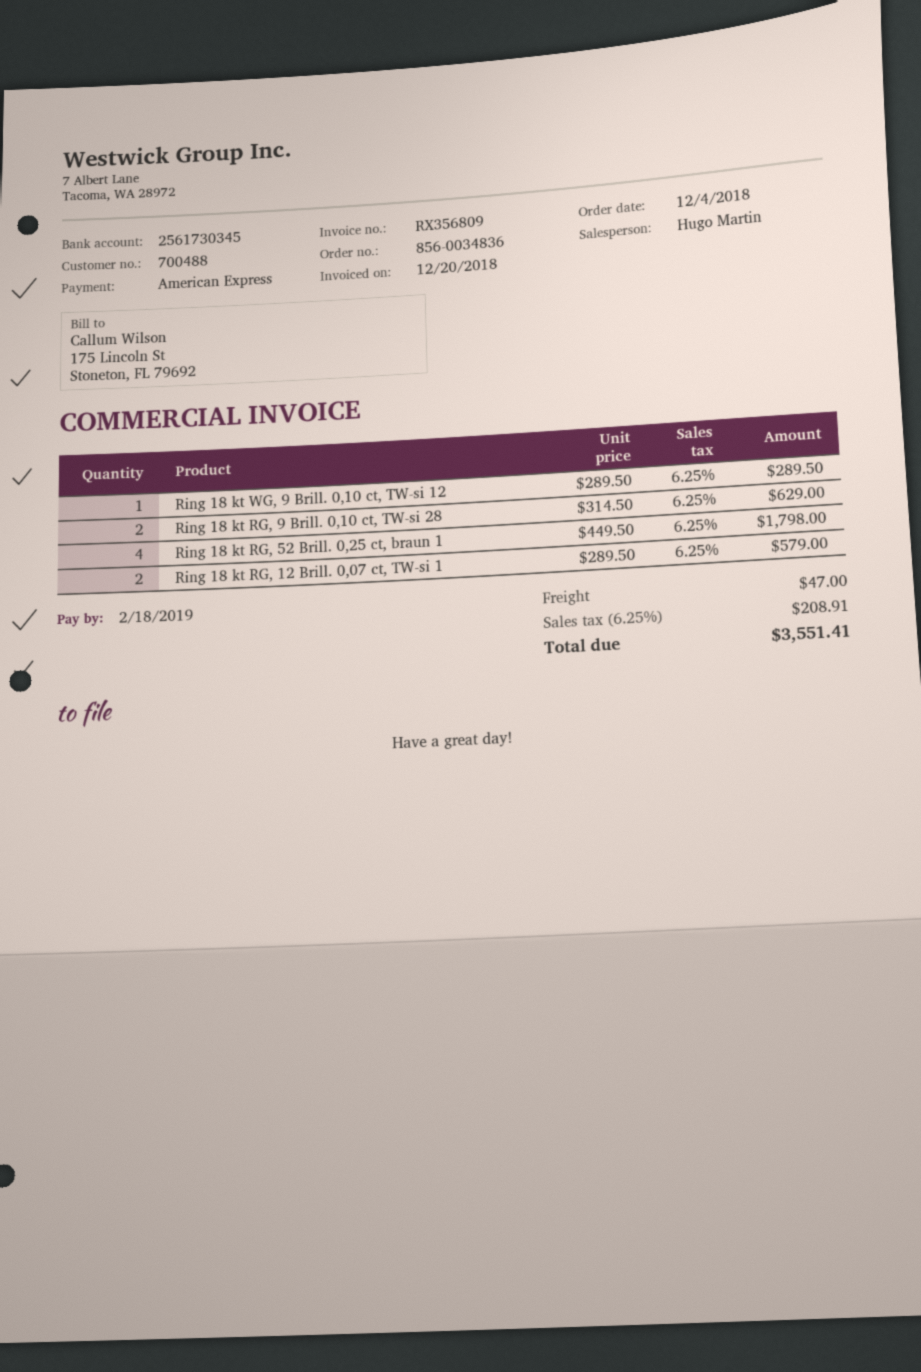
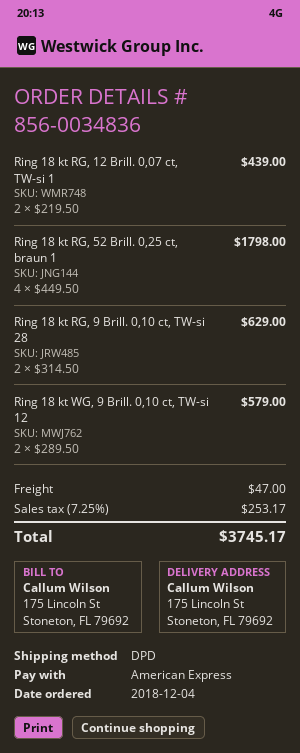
Ring 18 kt WG, 9 Brill. 0,10 ct, TW-si 12: 1 x 289.50 = 289.50 -> 2 x 289.50 = 579.00
Ring 18 kt RG, 12 Brill. 0,07 ct, TW-si 1: 2 x 289.50 = 579.00 -> 2 x 219.50 = 439.00
tax: 6.25% = 208.91 -> 7.25% = 253.17
total: 3551.41 -> 3745.17

